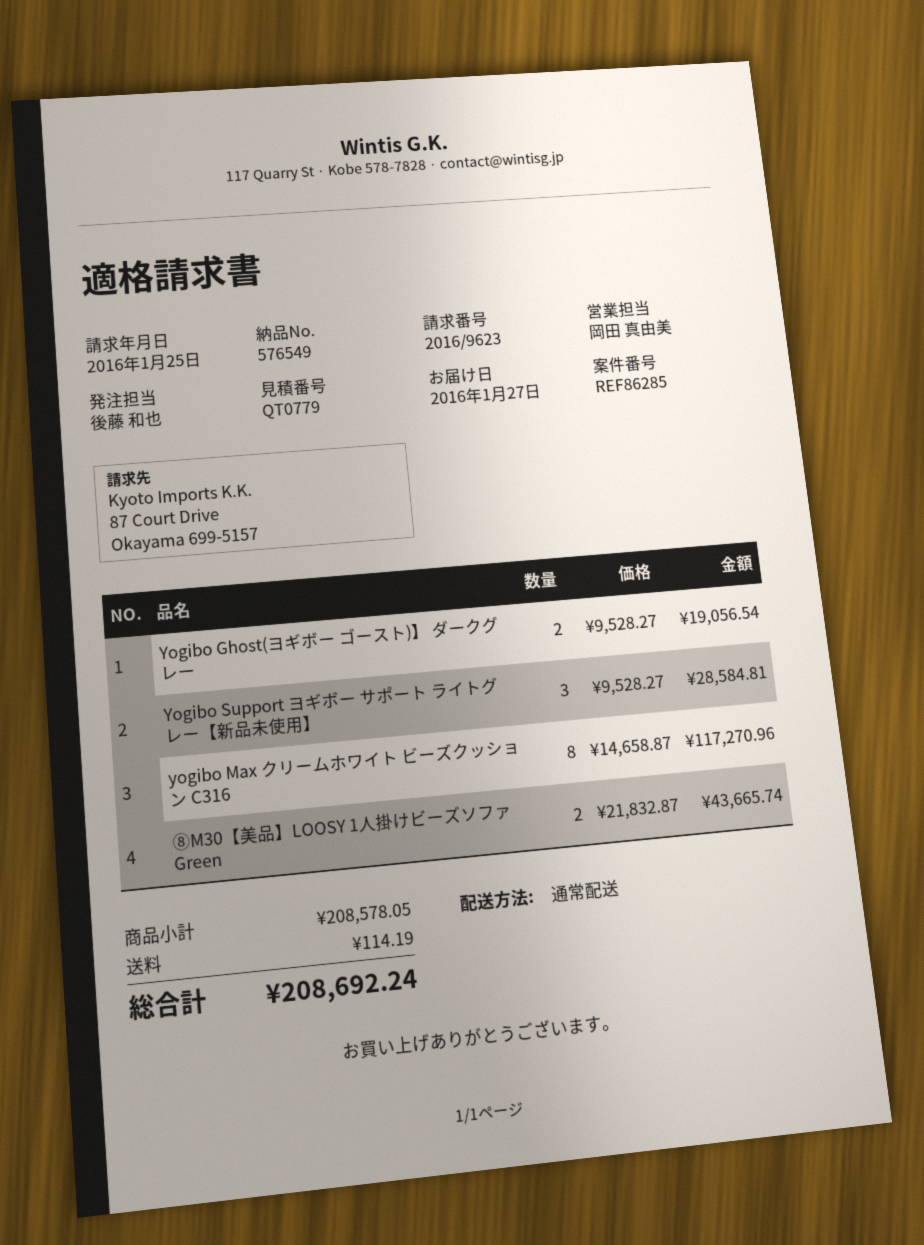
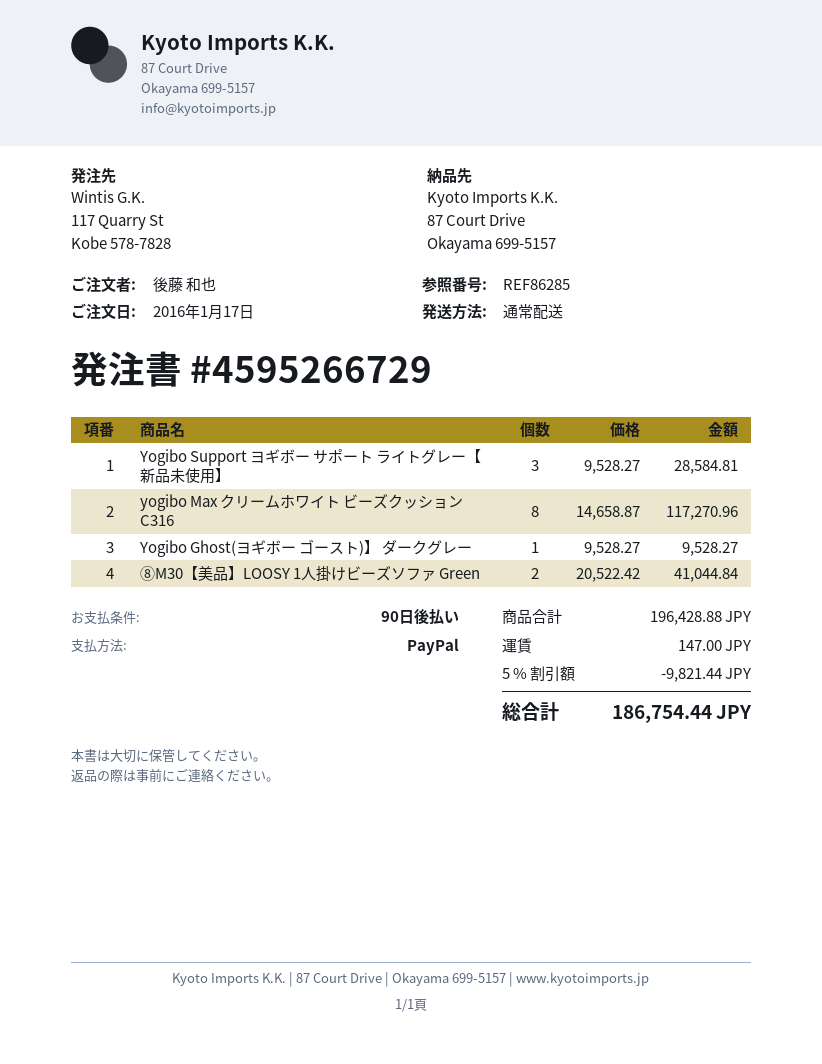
Yogibo Ghost(ヨギボー ゴースト)】 ダークグレー: 2 x 9528.27 = 19056.54 -> 1 x 9528.27 = 9528.27
⑧M30【美品】LOOSY 1人掛けビーズソファ Green: 2 x 21832.87 = 43665.74 -> 2 x 20522.42 = 41044.84
subtotal: 208578.05 -> 196428.88
discount: none -> 5% = 9821.44
shipping: 114.19 -> 147.00
total: 208692.24 -> 186754.44

